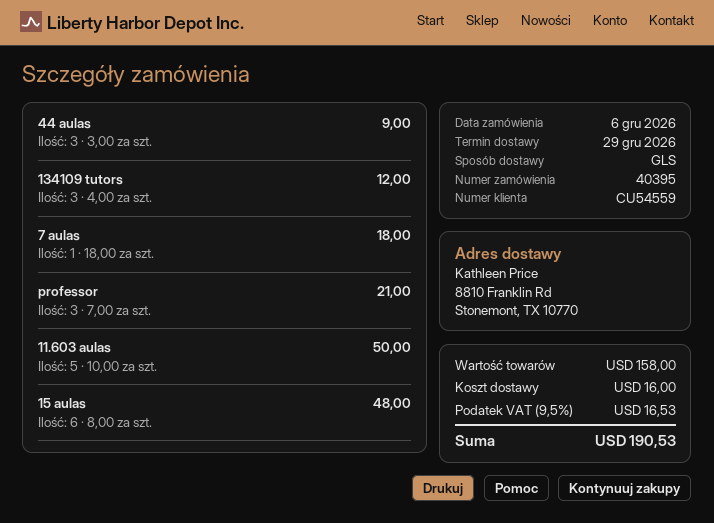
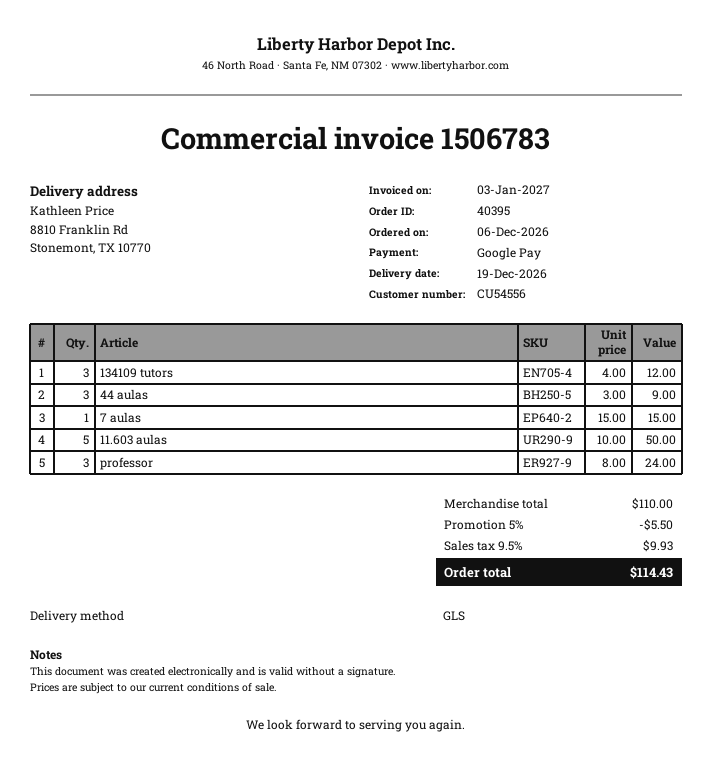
delivery date: 2026-12-29 -> 2026-12-19
customer number: CU54559 -> CU54556
7 aulas: 1 x 18.00 = 18.00 -> 1 x 15.00 = 15.00
professor: 3 x 7.00 = 21.00 -> 3 x 8.00 = 24.00
15 aulas: 6 x 8.00 = 48.00 -> none
subtotal: 158.00 -> 110.00
discount: none -> 5% = 5.50
shipping: 16.00 -> none
tax: 9.5% = 16.53 -> 9.5% = 9.93
total: 190.53 -> 114.43

